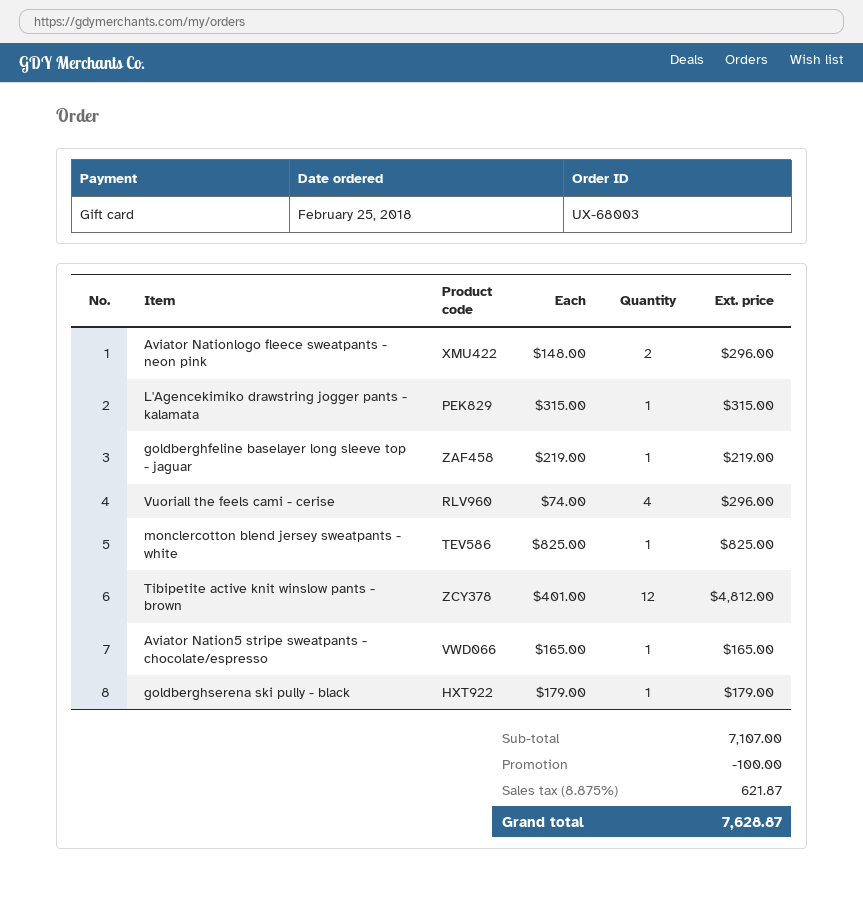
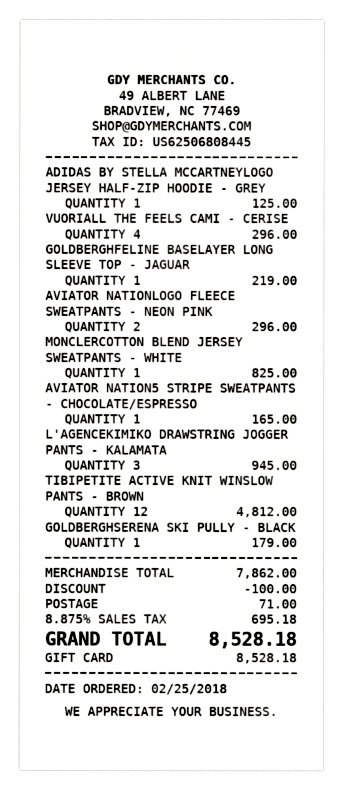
L'Agencekimiko drawstring jogger pants - kalamata: 1 for 315.00 -> 3 for 945.00
ADIDAS BY STELLA MCCARTNEYLOGO JERSEY HALF-ZIP HOODIE - GREY: none -> 1 for 125.00
subtotal: 7107.00 -> 7862.00
shipping: none -> 71.00
tax: 8.875% = 621.87 -> 8.875% = 695.18
total: 7628.87 -> 8528.18

